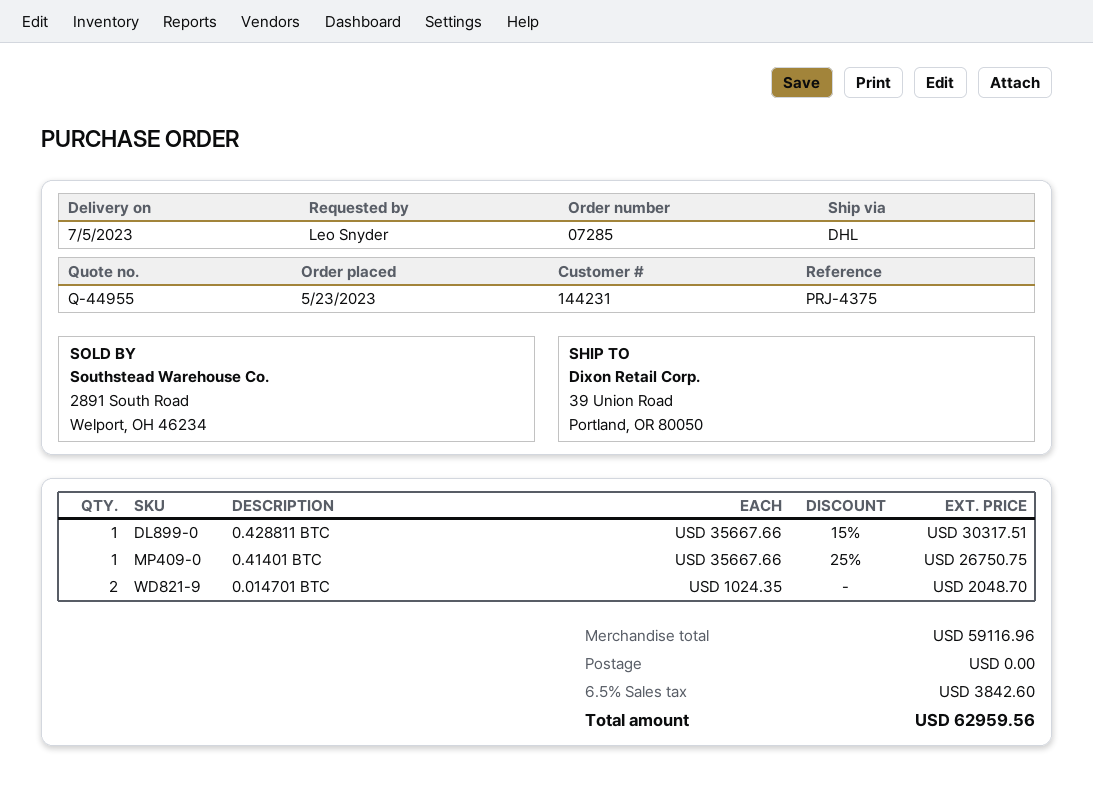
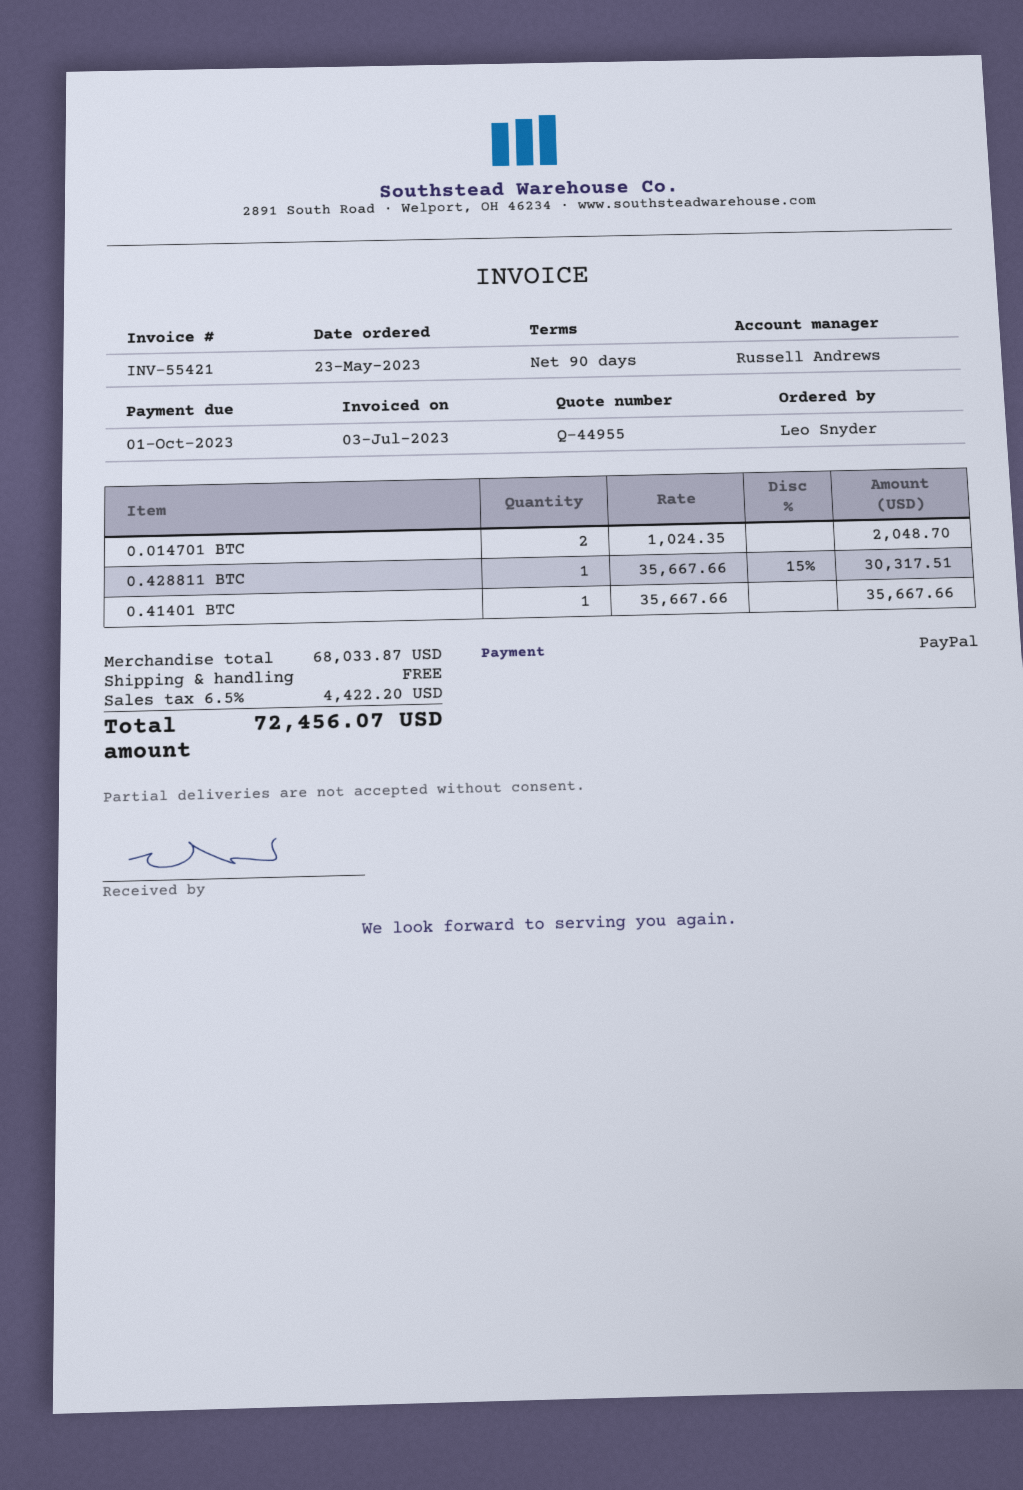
0.41401 BTC: 1 x 35667.66 - 25% = 26750.75 -> 1 x 35667.66 = 35667.66
subtotal: 59116.96 -> 68033.87
tax: 6.5% = 3842.60 -> 6.5% = 4422.20
total: 62959.56 -> 72456.07

